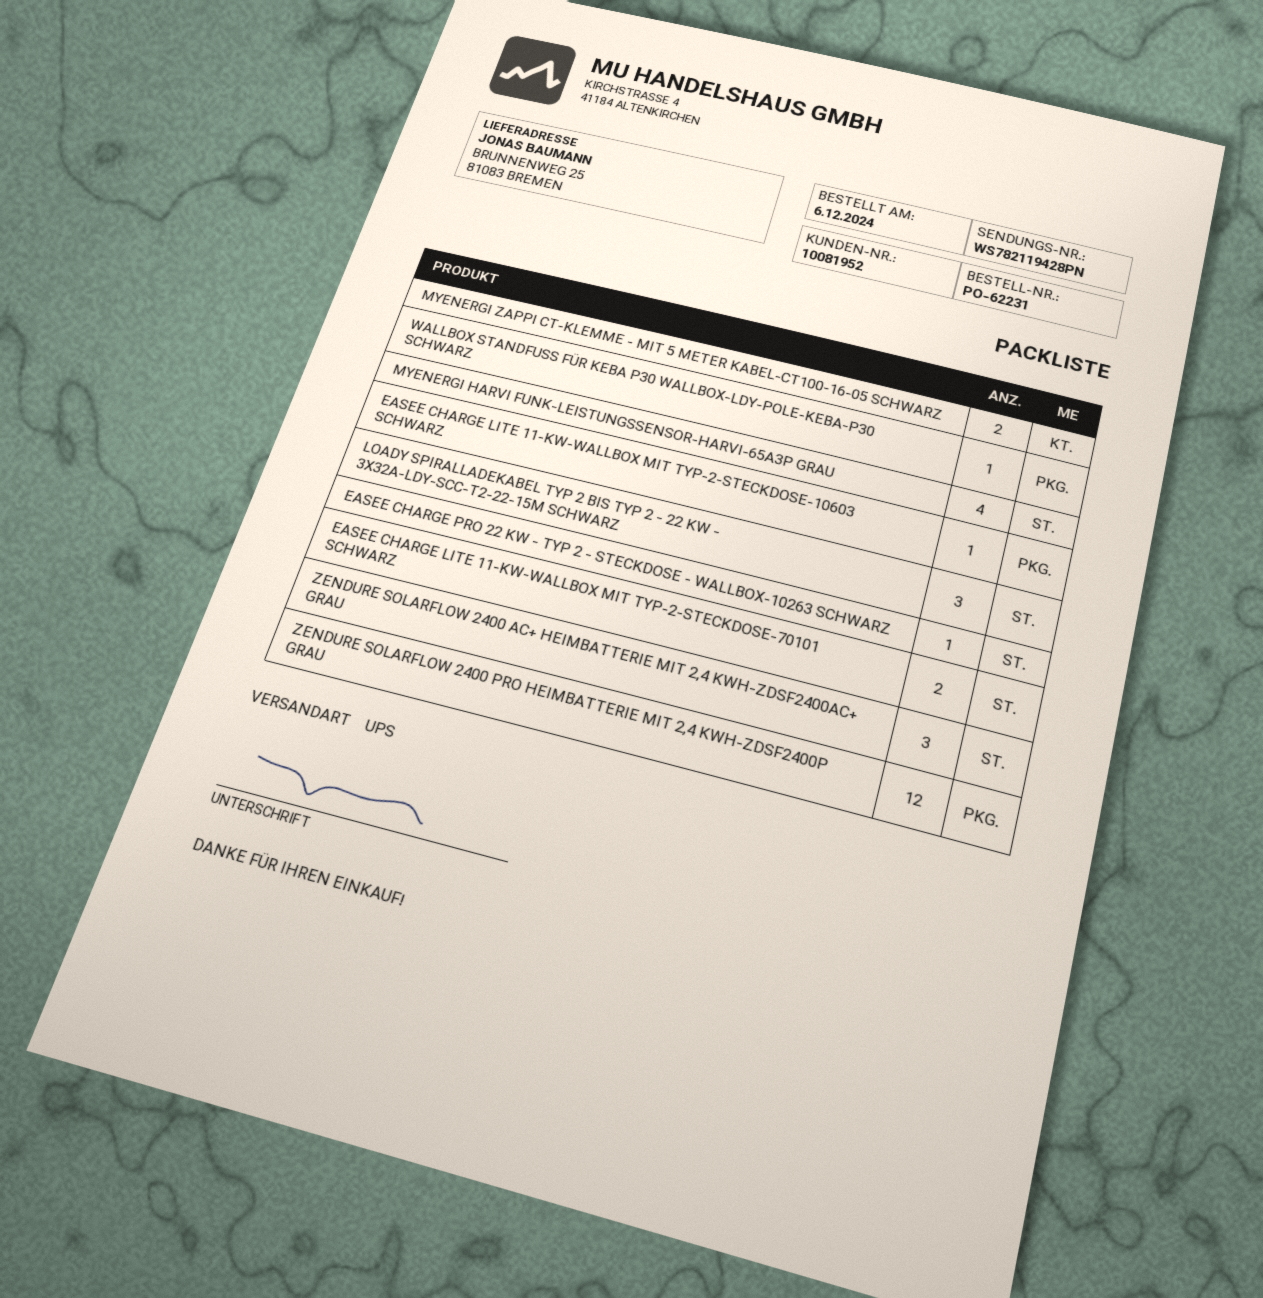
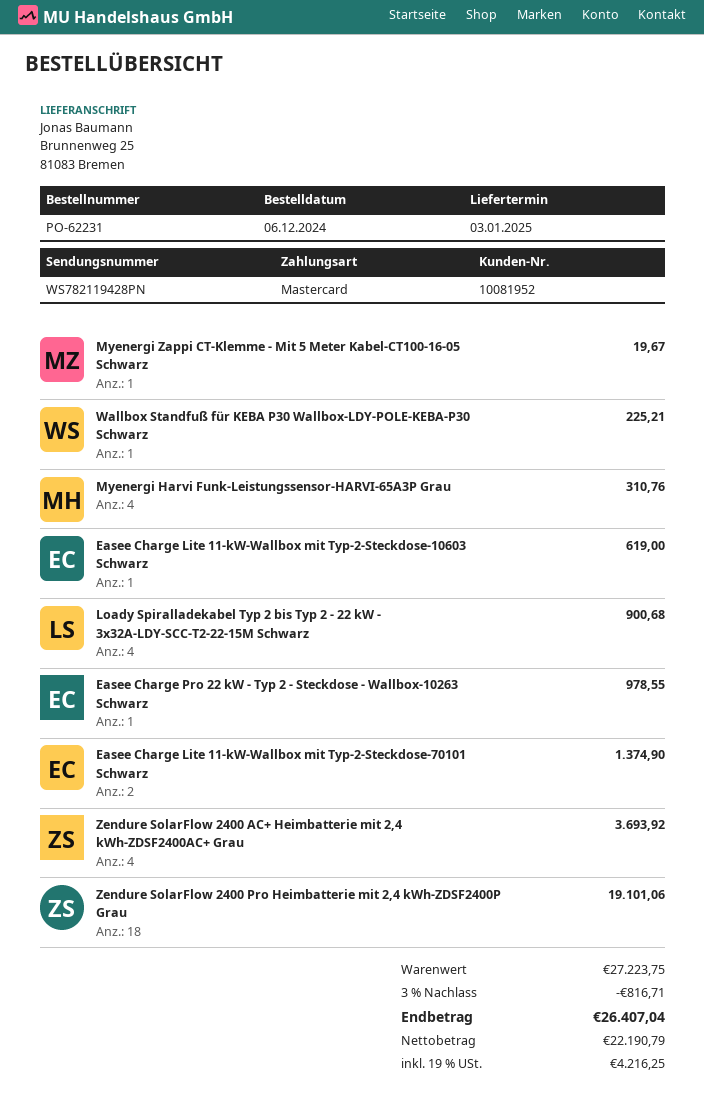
MYENERGI ZAPPI CT-KLEMME - MIT 5 METER KABEL-CT100-16-05 SCHWARZ: 2 -> 1
LOADY SPIRALLADEKABEL TYP 2 BIS TYP 2 - 22 KW - 3X32A-LDY-SCC-T2-22-15M SCHWARZ: 3 -> 4
ZENDURE SOLARFLOW 2400 AC+ HEIMBATTERIE MIT 2,4 KWH-ZDSF2400AC+ GRAU: 3 -> 4
ZENDURE SOLARFLOW 2400 PRO HEIMBATTERIE MIT 2,4 KWH-ZDSF2400P GRAU: 12 -> 18

